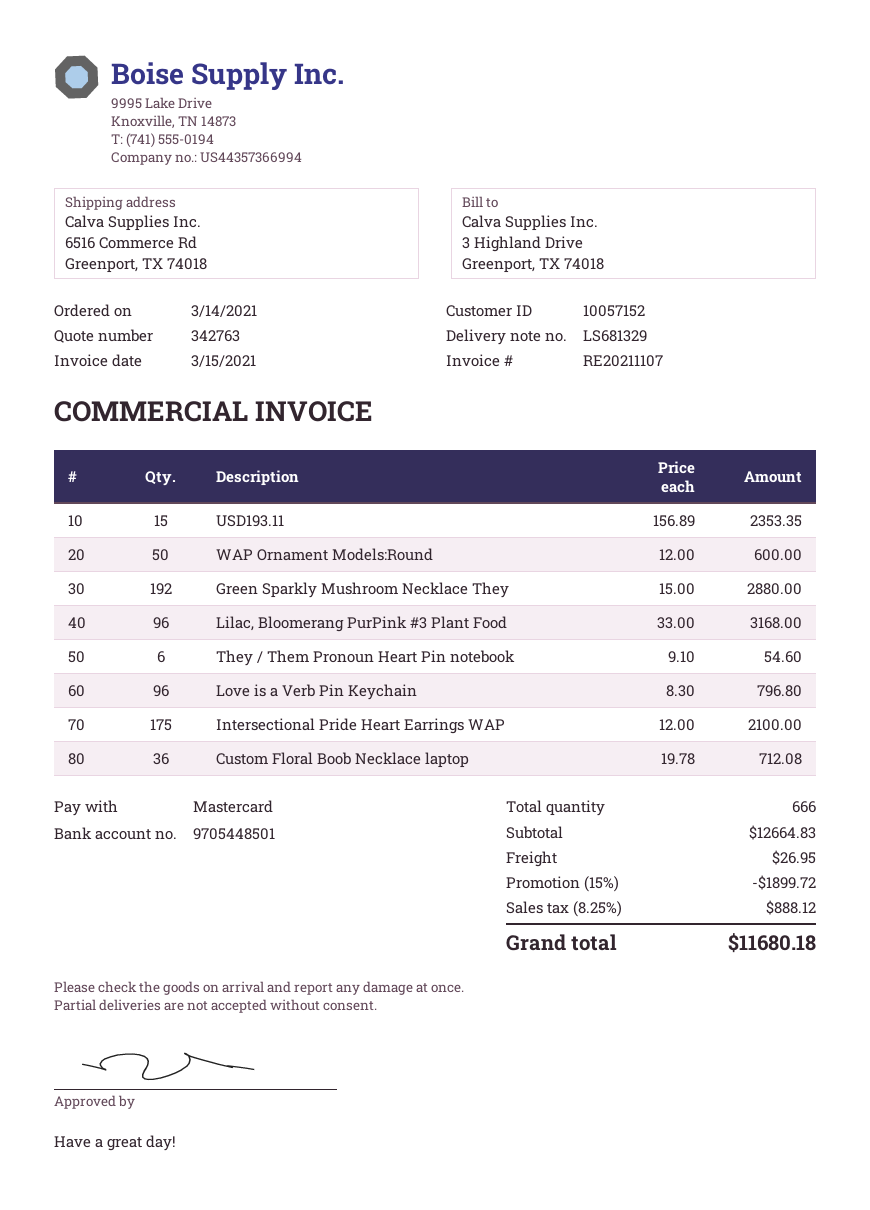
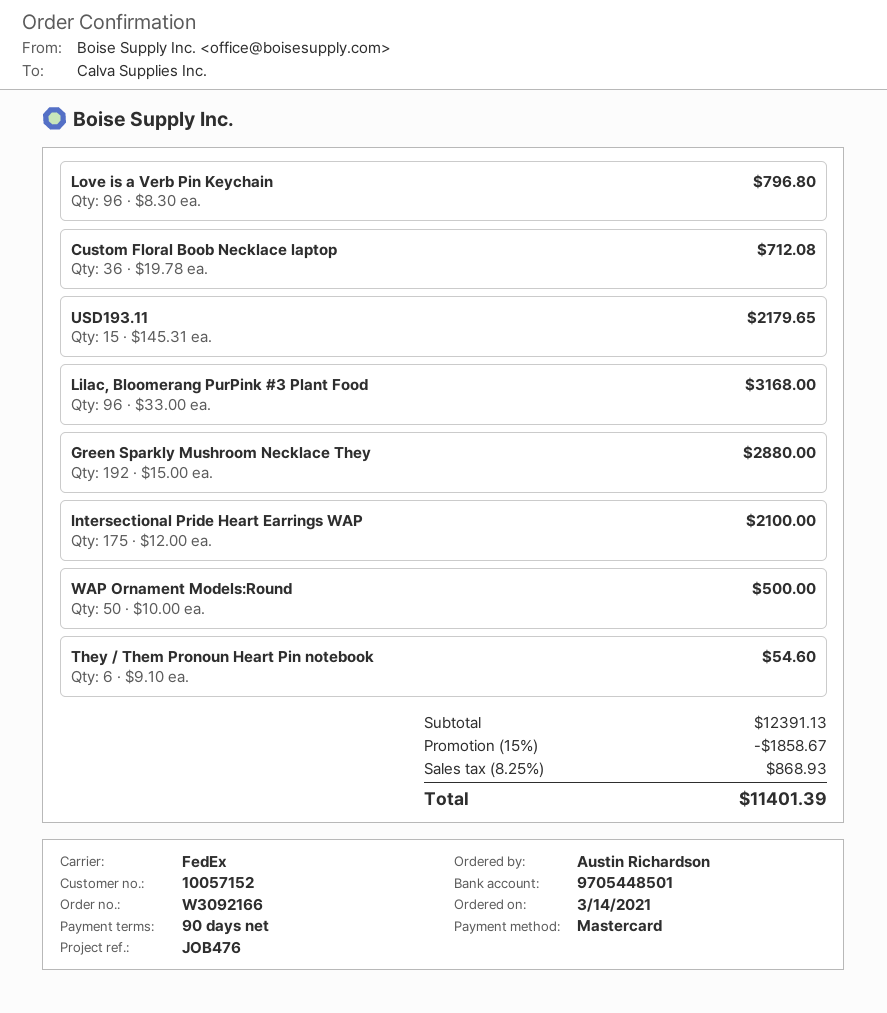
USD193.11: 15 x 156.89 = 2353.35 -> 15 x 145.31 = 2179.65
WAP Ornament Models:Round: 50 x 12.00 = 600.00 -> 50 x 10.00 = 500.00
subtotal: 12664.83 -> 12391.13
discount: 15% = 1899.72 -> 15% = 1858.67
shipping: 26.95 -> none
tax: 8.25% = 888.12 -> 8.25% = 868.93
total: 11680.18 -> 11401.39

